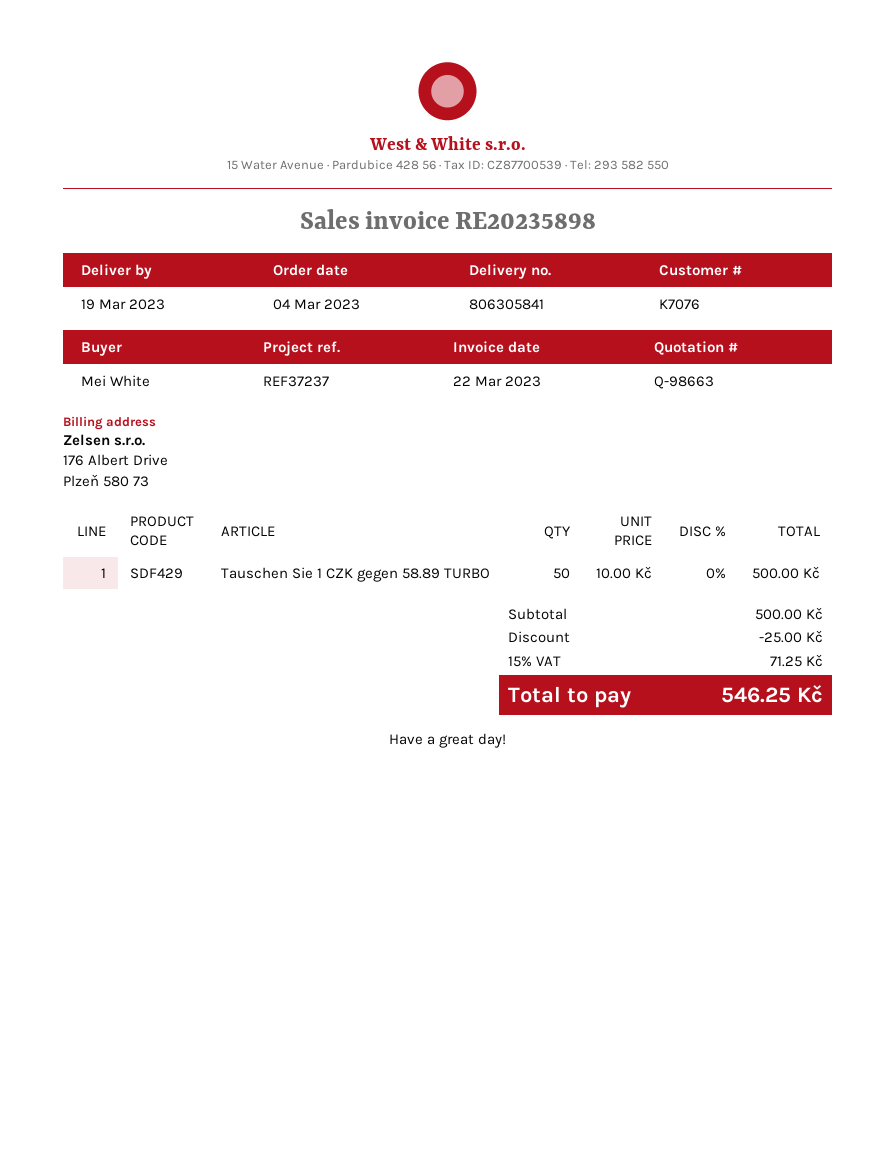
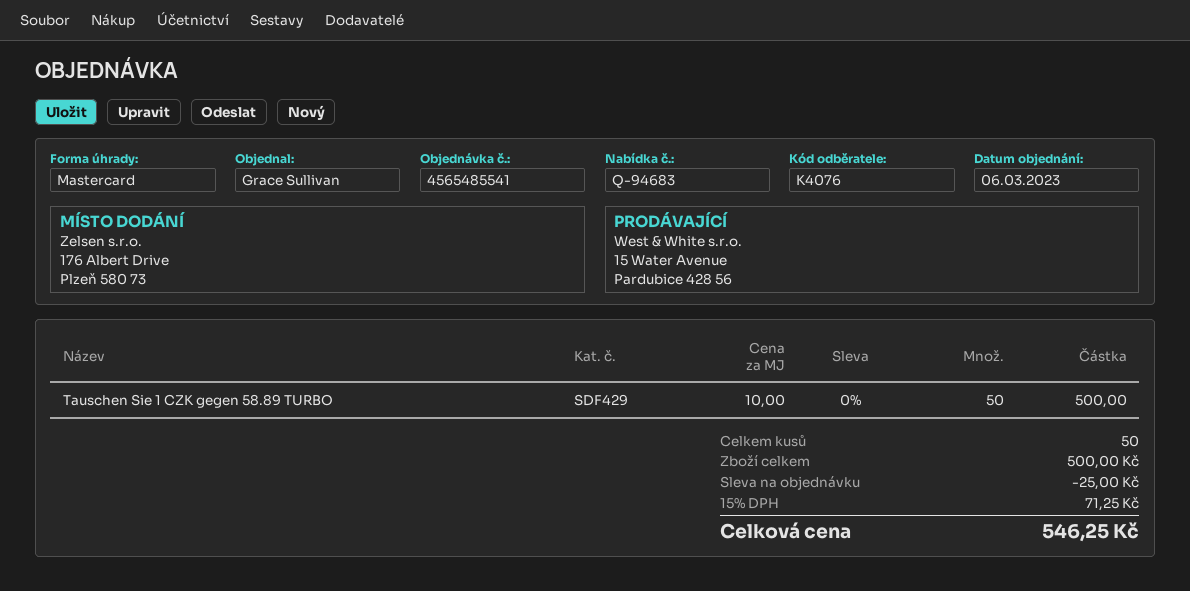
quote number: Q-98663 -> Q-94683
order date: 2023-03-04 -> 2023-03-06
customer number: K7076 -> K4076
ordered by: Mei White -> Grace Sullivan

